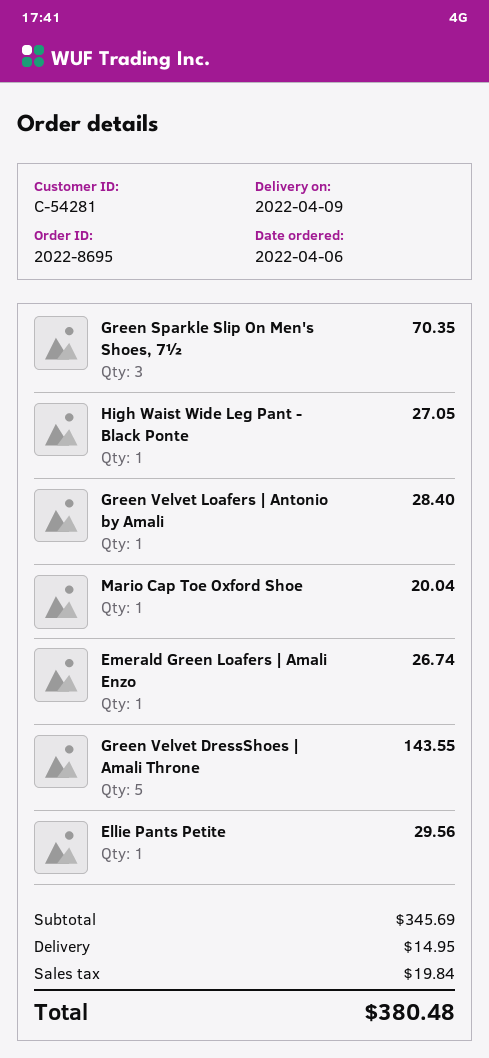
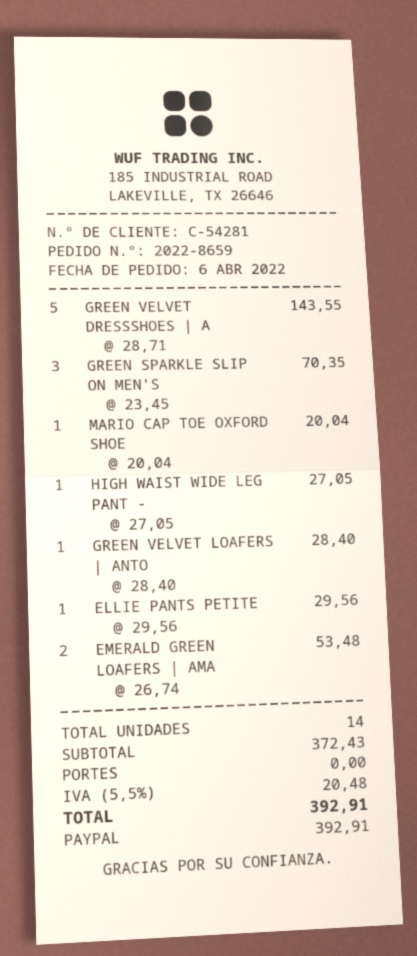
order number: 2022-8695 -> 2022-8659
Emerald Green Loafers | Amali Enzo: 1 for 26.74 -> 2 for 53.48
subtotal: 345.69 -> 372.43
shipping: 14.95 -> 0.00
tax: 19.84 -> 20.48
total: 380.48 -> 392.91

